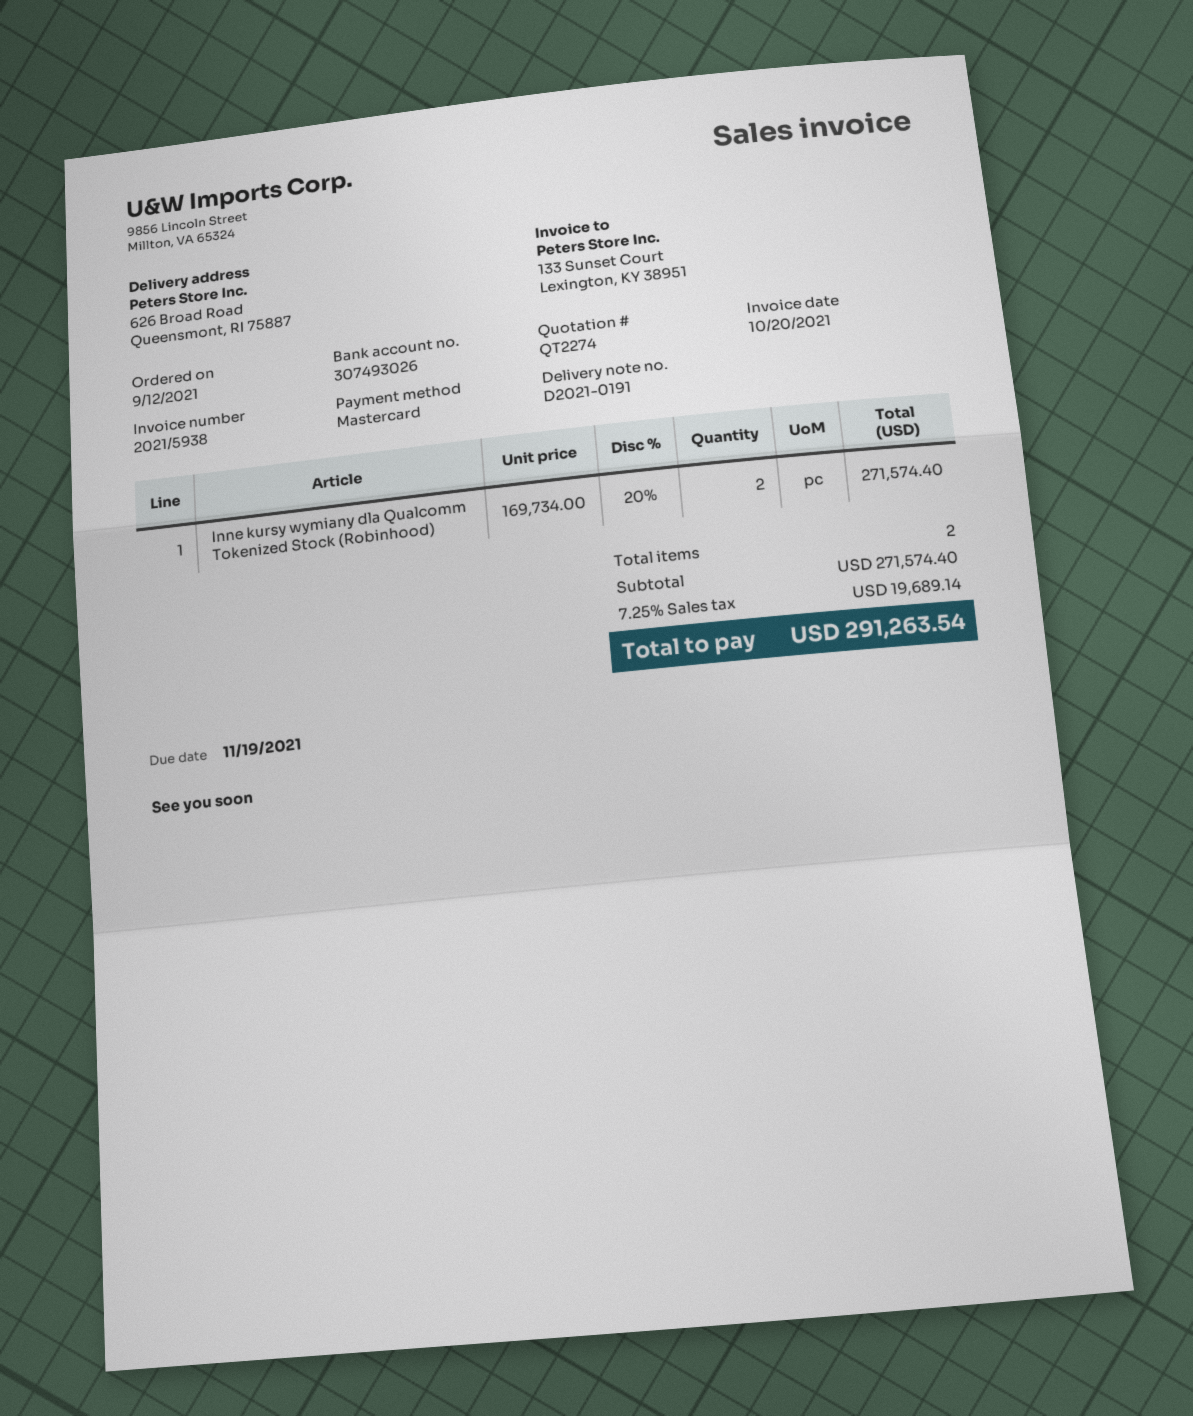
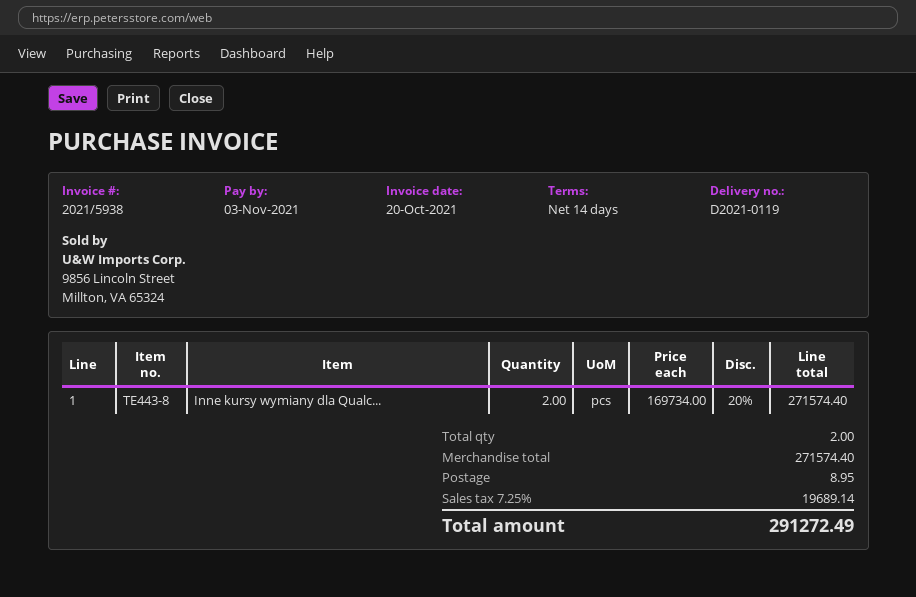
delivery note number: D2021-0191 -> D2021-0119
due date: 2021-11-19 -> 2021-11-03
shipping: none -> 8.95
total: 291263.54 -> 291272.49

